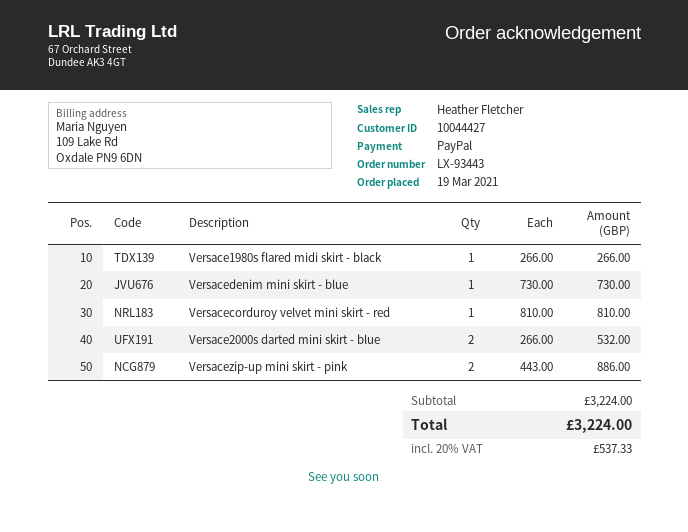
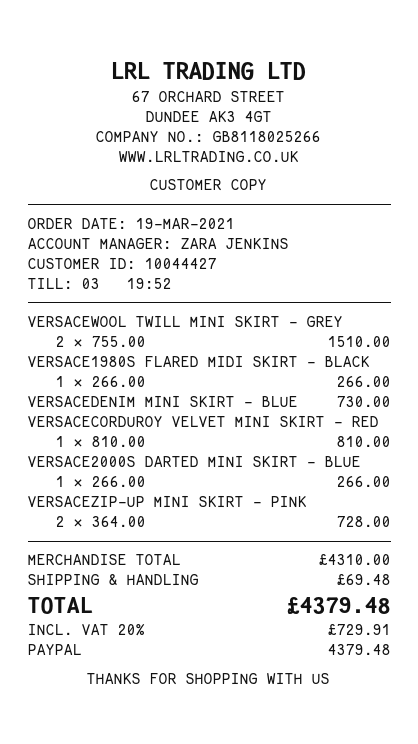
sales rep: Heather Fletcher -> ZARA JENKINS
Versace2000s darted mini skirt - blue: 2 x 266.00 = 532.00 -> 1 x 266.00 = 266.00
Versacezip-up mini skirt - pink: 2 x 443.00 = 886.00 -> 2 x 364.00 = 728.00
VERSACEWOOL TWILL MINI SKIRT - GREY: none -> 2 x 755.00 = 1510.00
subtotal: 3224.00 -> 4310.00
shipping: none -> 69.48
tax: 20% = 537.33 -> 20% = 729.91
total: 3224.00 -> 4379.48

